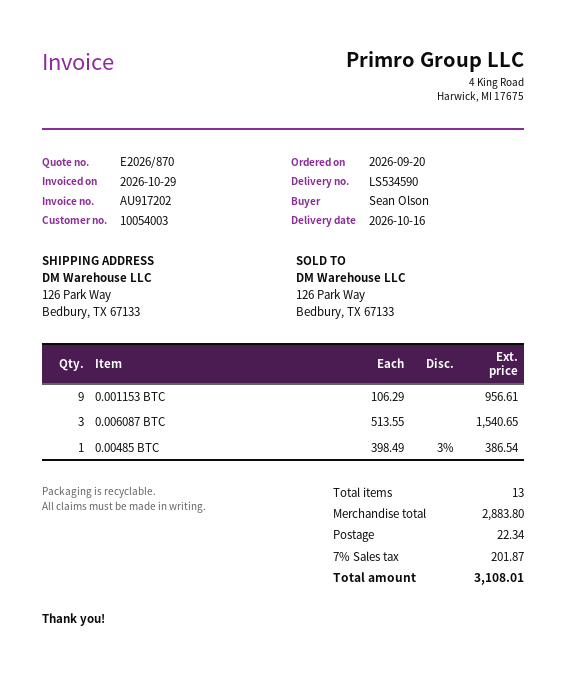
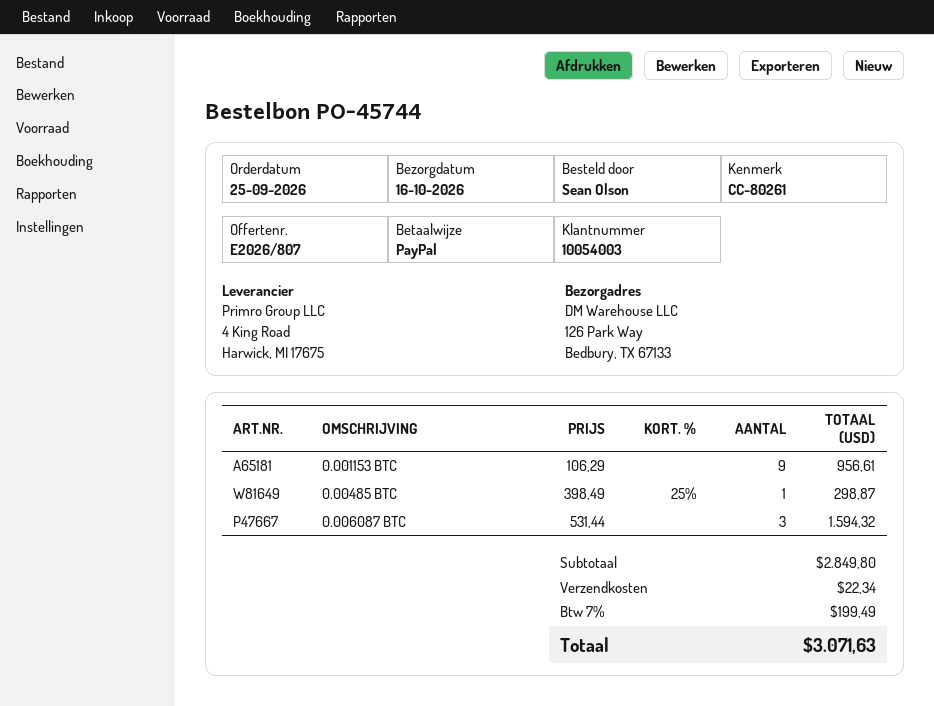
quote number: E2026/870 -> E2026/807
order date: 2026-09-20 -> 2026-09-25
0.006087 BTC: 3 x 513.55 = 1540.65 -> 3 x 531.44 = 1594.32
0.00485 BTC: 1 x 398.49 - 3% = 386.54 -> 1 x 398.49 - 25% = 298.87
subtotal: 2883.80 -> 2849.80
tax: 7% = 201.87 -> 7% = 199.49
total: 3108.01 -> 3071.63

